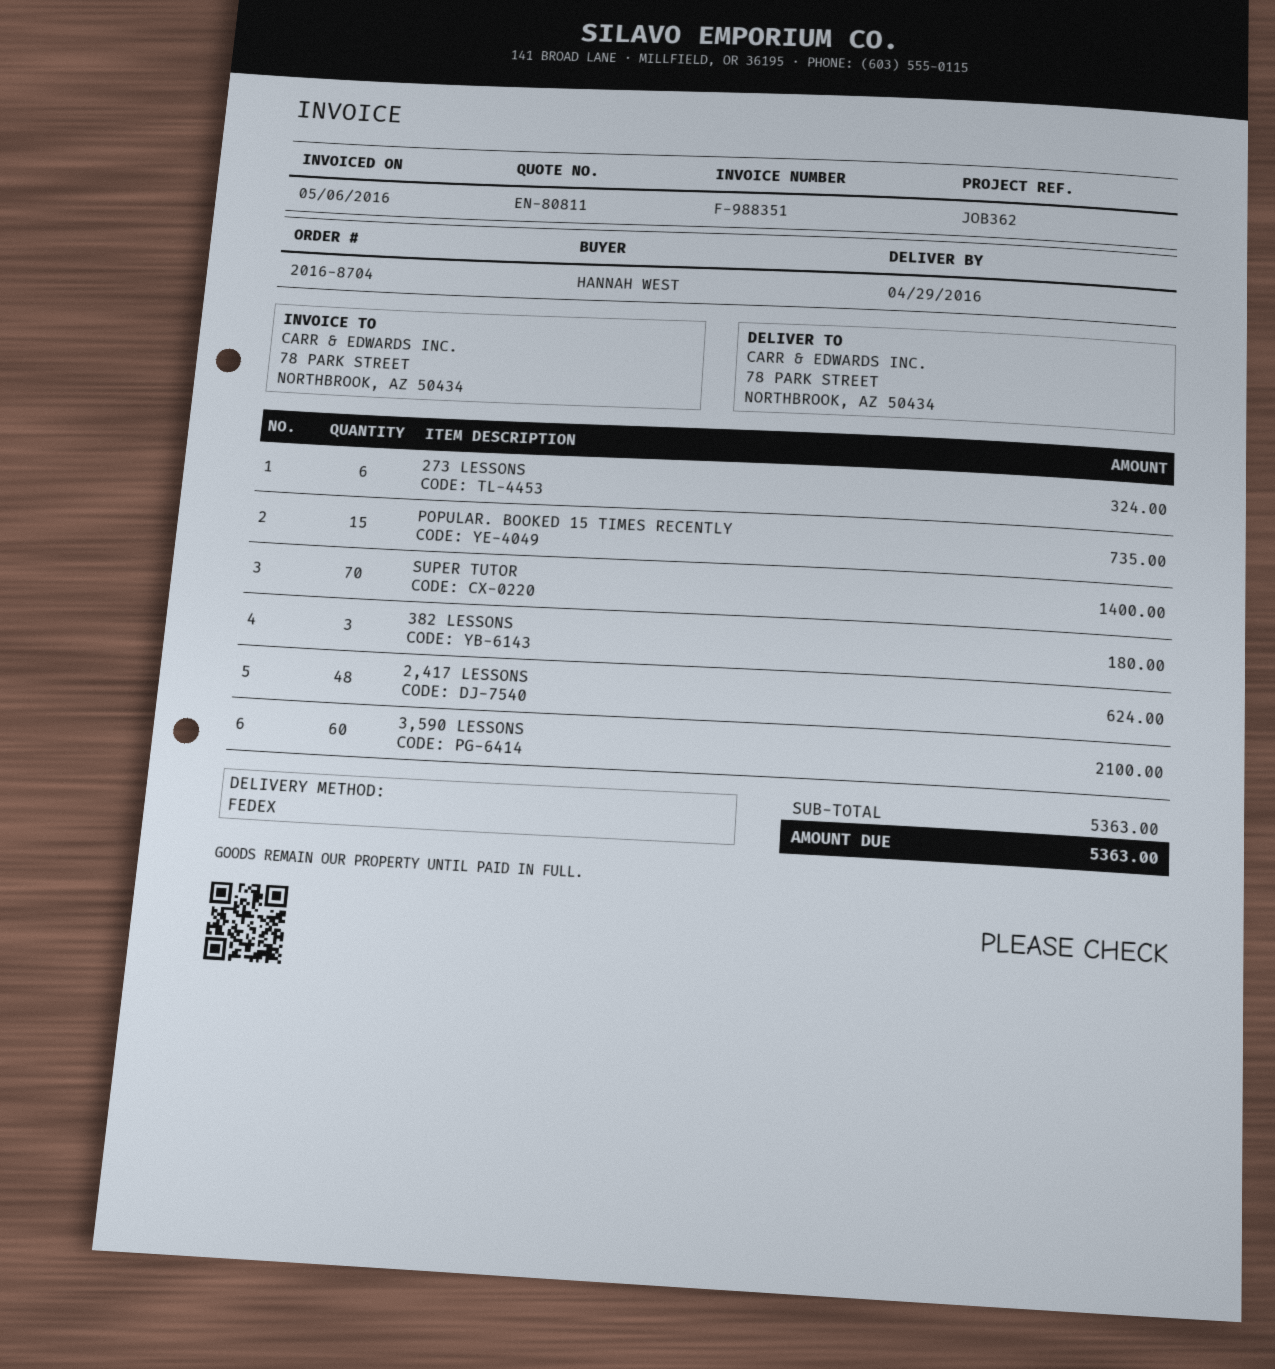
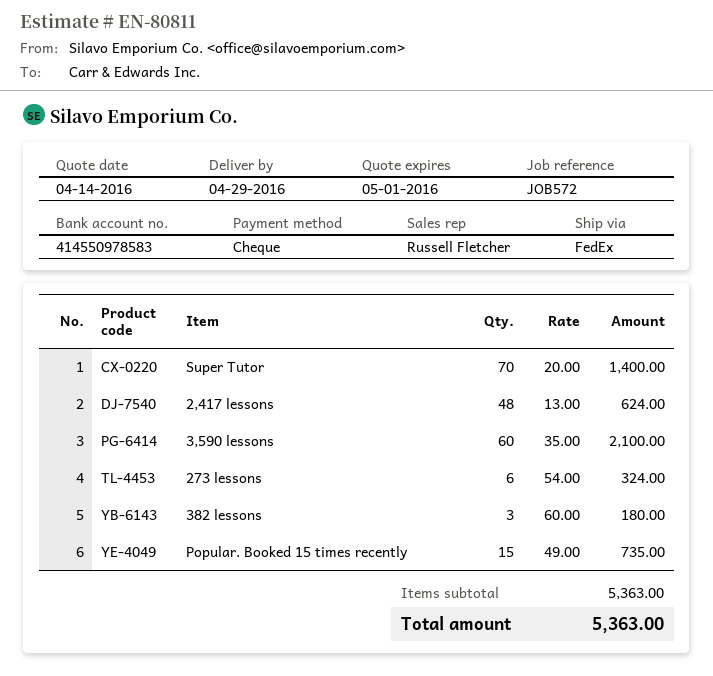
reference: JOB362 -> JOB572

